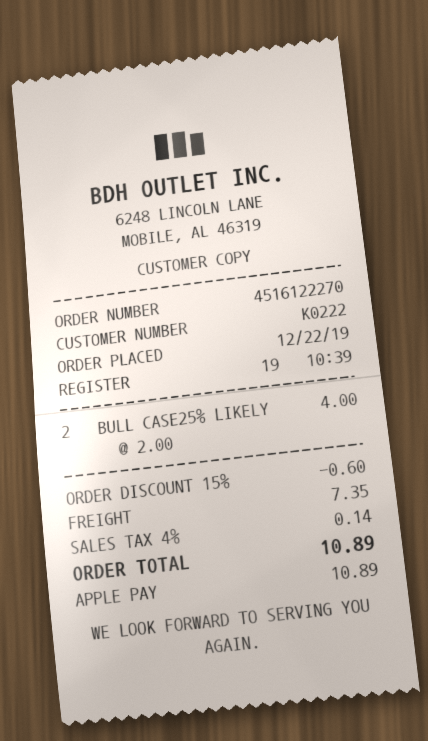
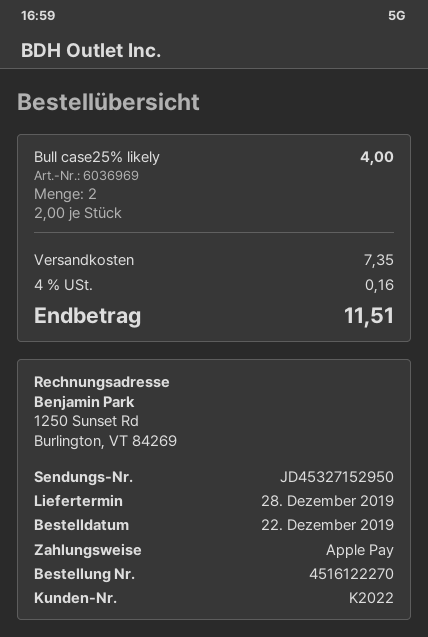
customer number: K0222 -> K2022
discount: 15% = 0.60 -> none
tax: 4% = 0.14 -> 4% = 0.16
total: 10.89 -> 11.51

